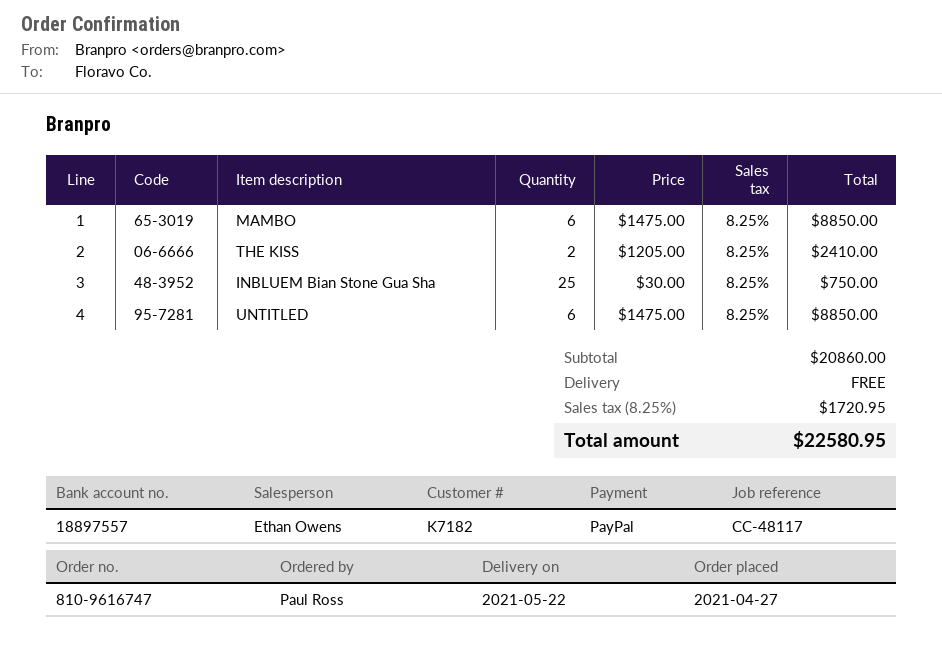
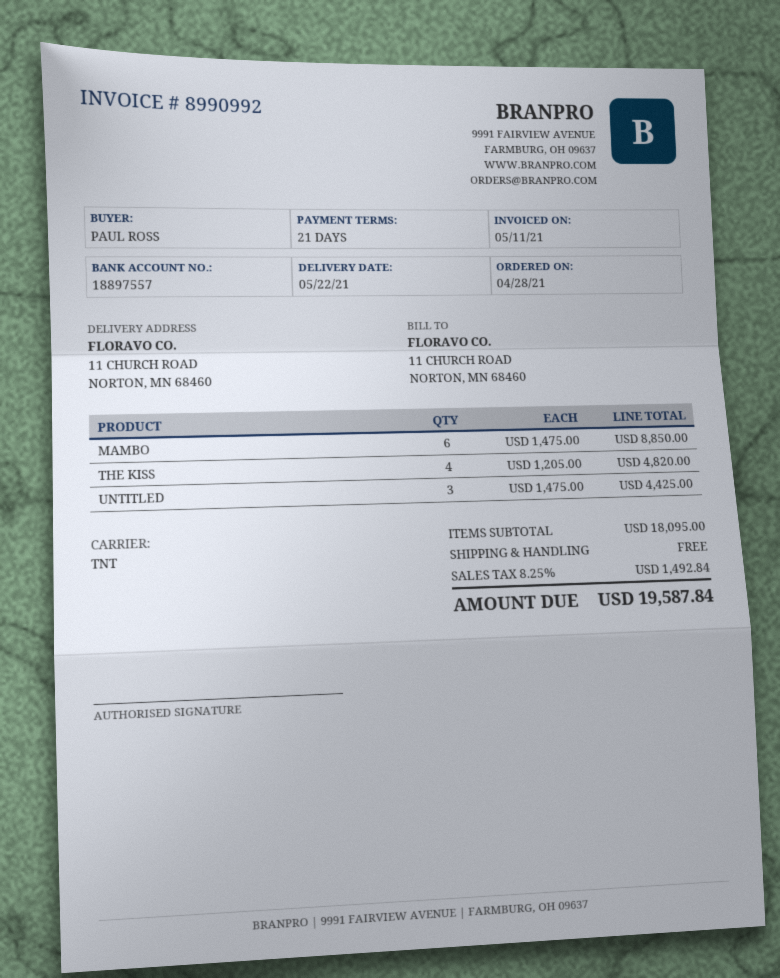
order date: 2021-04-27 -> 2021-04-28
THE KISS: 2 x 1205.00 = 2410.00 -> 4 x 1205.00 = 4820.00
INBLUEM Bian Stone Gua Sha: 25 x 30.00 = 750.00 -> none
UNTITLED: 6 x 1475.00 = 8850.00 -> 3 x 1475.00 = 4425.00
subtotal: 20860.00 -> 18095.00
tax: 8.25% = 1720.95 -> 8.25% = 1492.84
total: 22580.95 -> 19587.84

